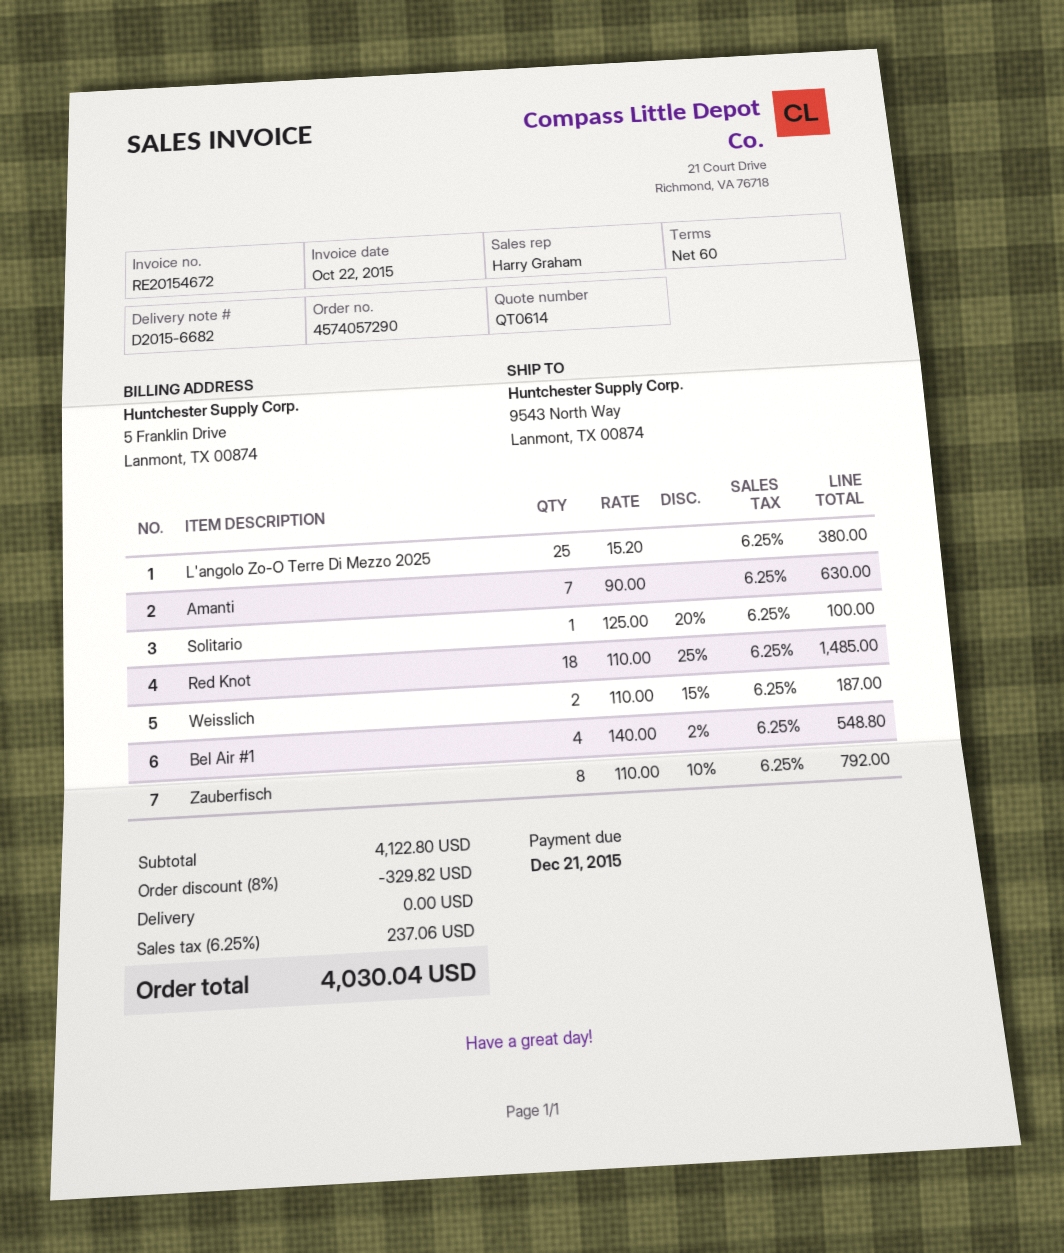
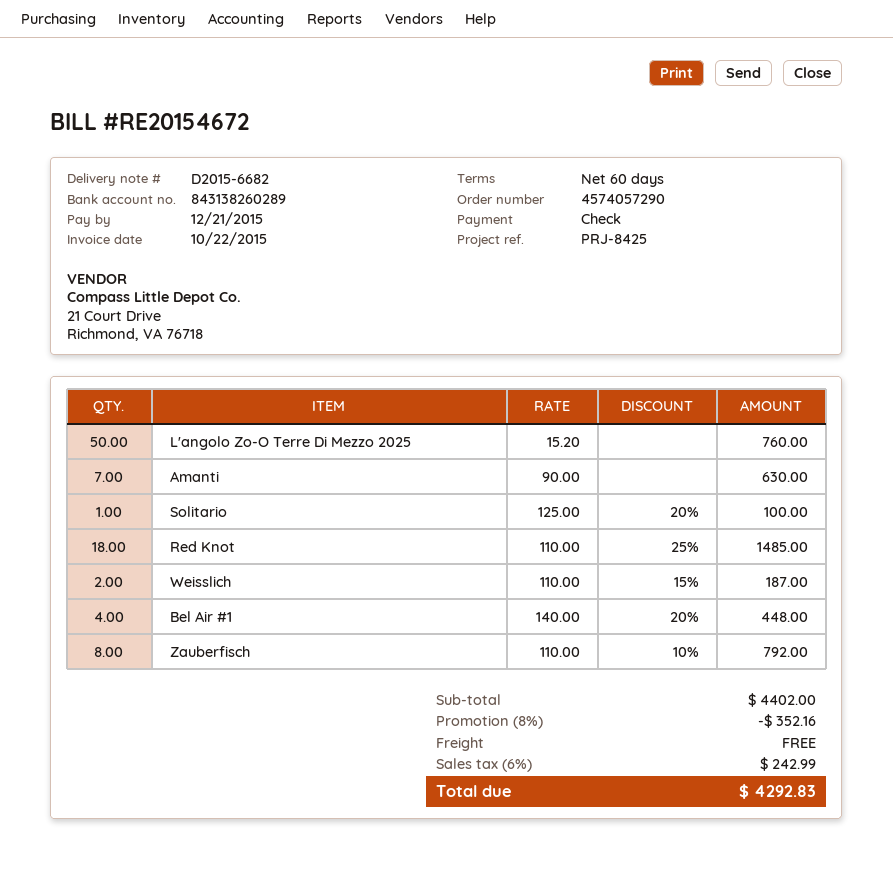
L'angolo Zo-O Terre Di Mezzo 2025: 25 x 15.20 = 380.00 -> 50 x 15.20 = 760.00
Bel Air #1: 4 x 140.00 - 2% = 548.80 -> 4 x 140.00 - 20% = 448.00
subtotal: 4122.80 -> 4402.00
discount: 8% = 329.82 -> 8% = 352.16
tax: 6.25% = 237.06 -> 6% = 242.99
total: 4030.04 -> 4292.83

